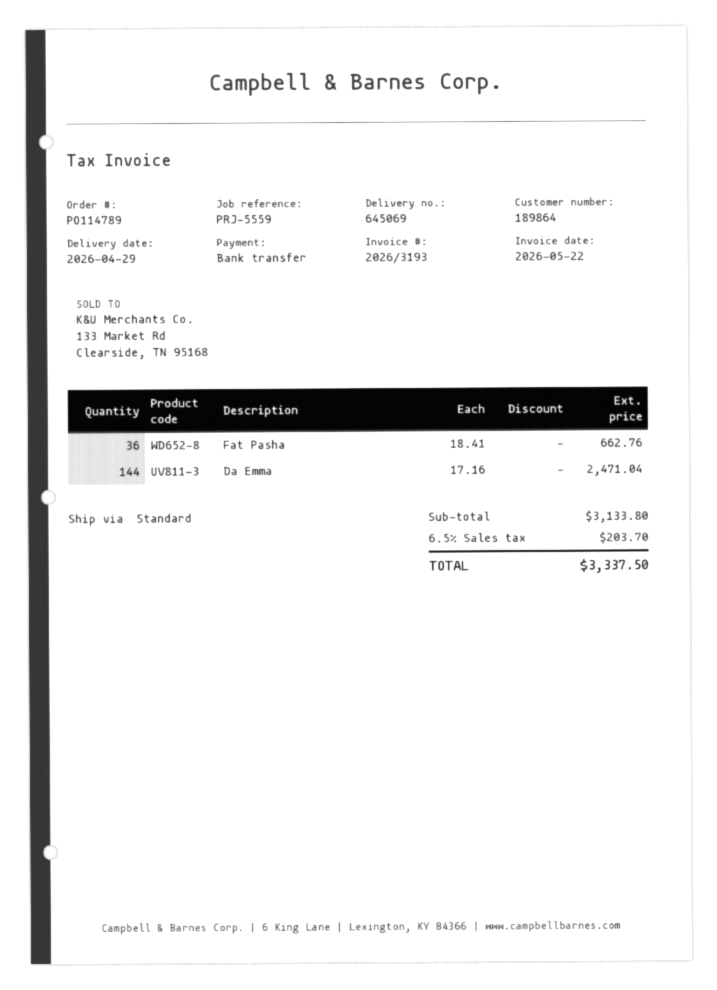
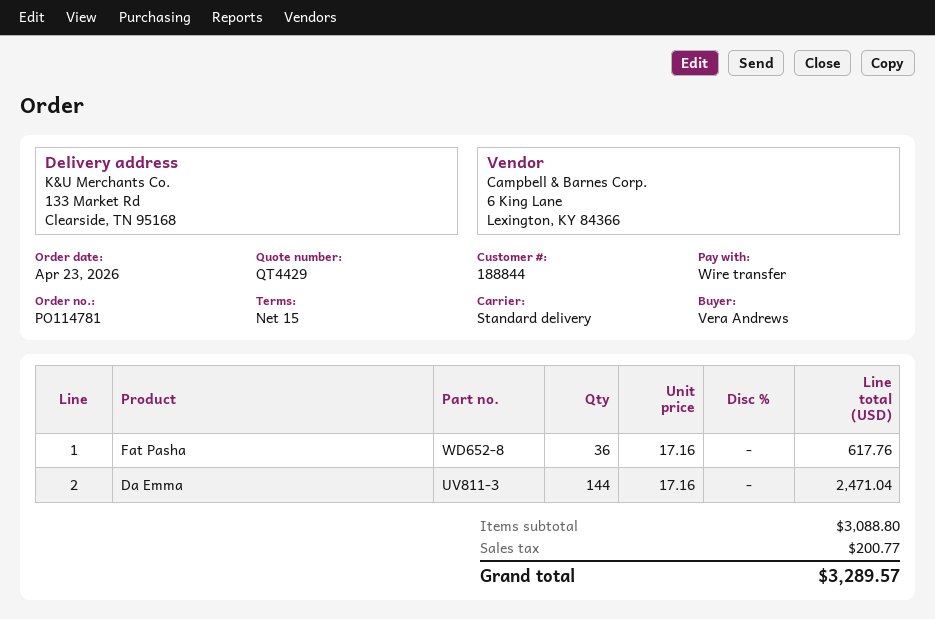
order number: PO114789 -> PO114781
customer number: 189864 -> 188844
Fat Pasha: 36 x 18.41 = 662.76 -> 36 x 17.16 = 617.76
subtotal: 3133.80 -> 3088.80
tax: 203.70 -> 200.77
total: 3337.50 -> 3289.57

